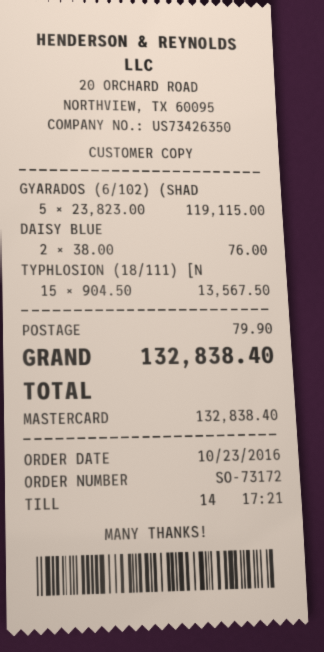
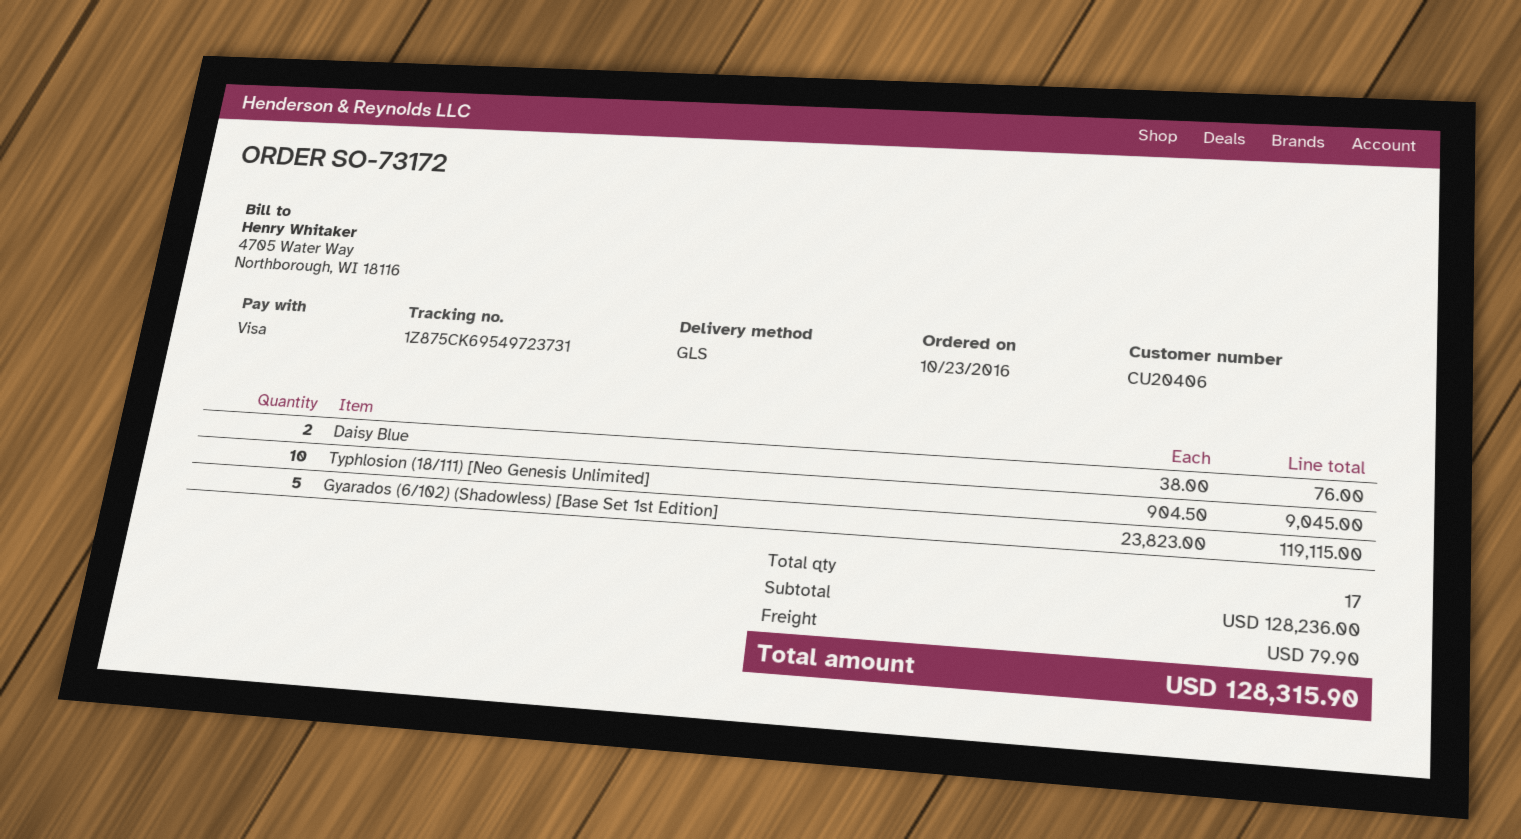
payment method: Mastercard -> Visa
TYPHLOSION (18/111) [N: 15 x 904.50 = 13567.50 -> 10 x 904.50 = 9045.00
total: 132838.40 -> 128315.90

